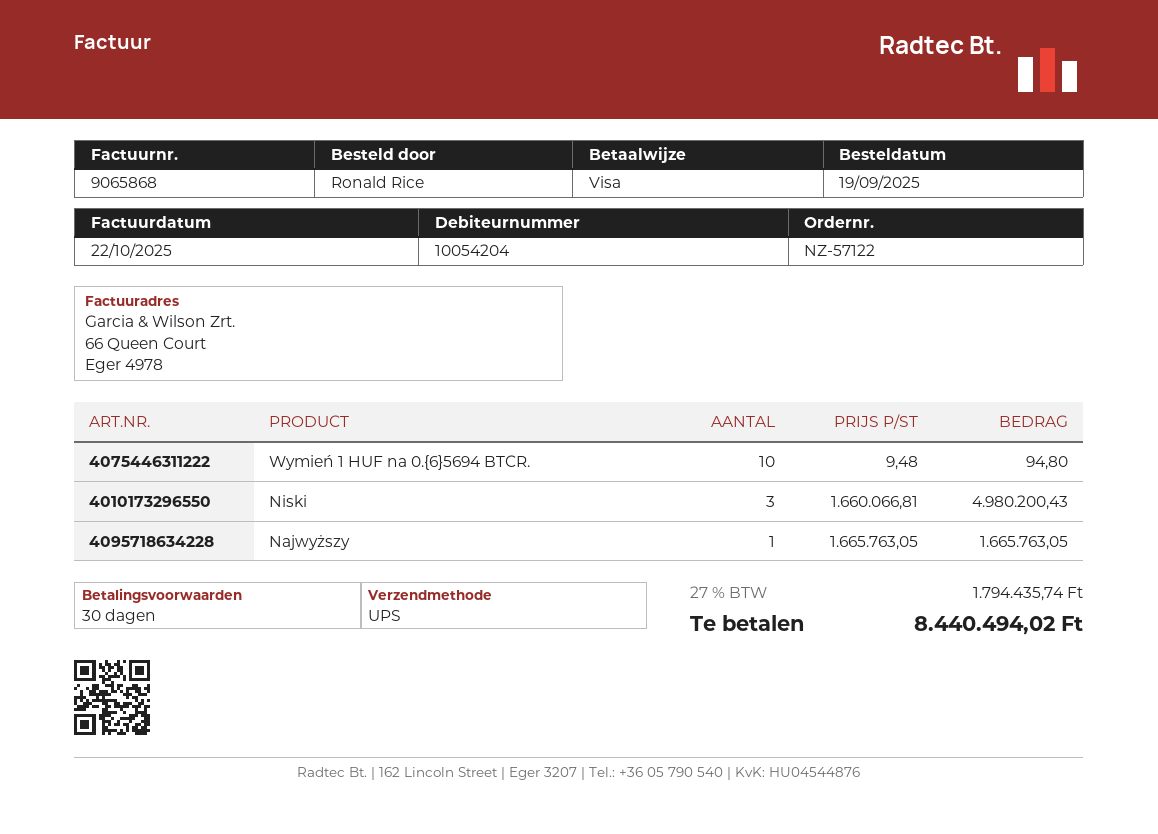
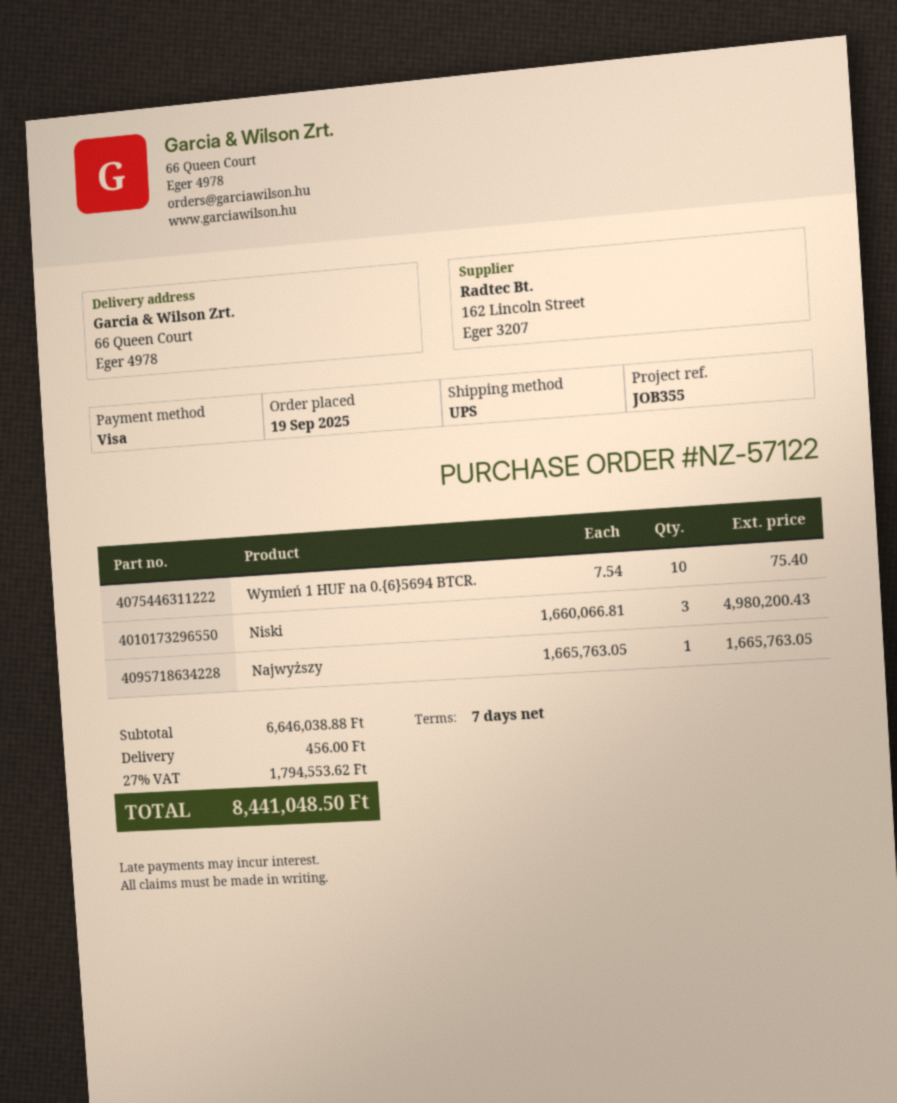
payment terms: 30 days -> 7 days
Wymień 1 HUF na 0.{6}5694 BTCR.: 10 x 9.48 = 94.80 -> 10 x 7.54 = 75.40
shipping: none -> 456.00
tax: 27% = 1794435.74 -> 27% = 1794553.62
total: 8440494.02 -> 8441048.50

